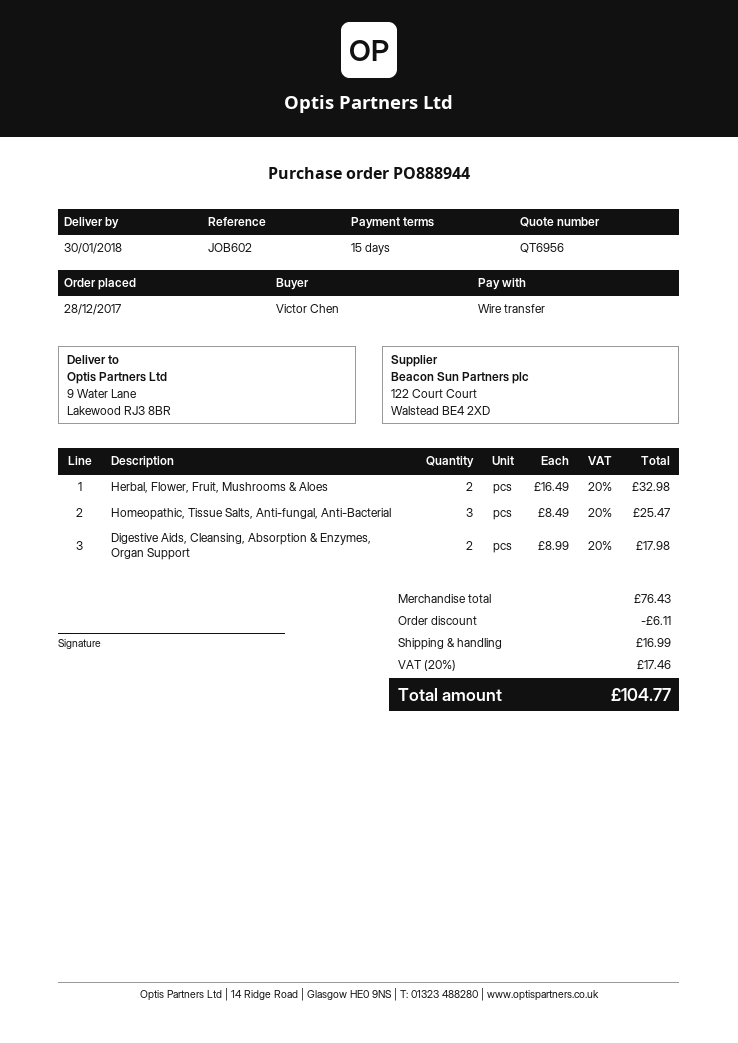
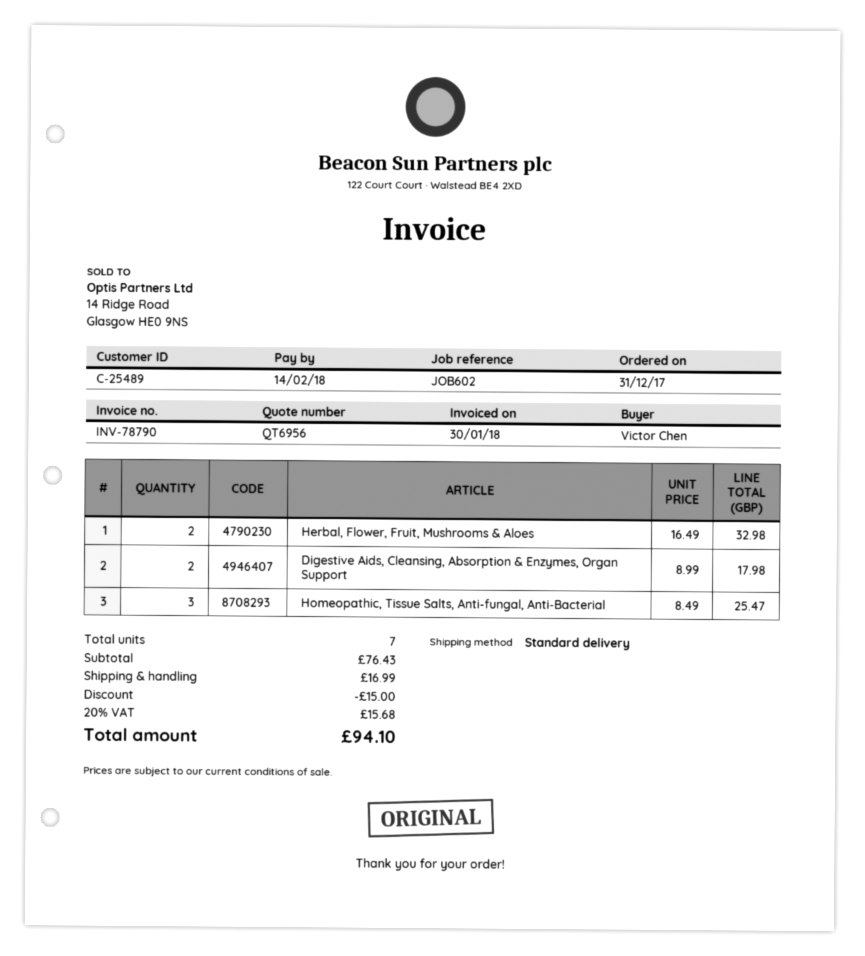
order date: 2017-12-28 -> 2017-12-31
discount: 6.11 -> 15.00
tax: 20% = 17.46 -> 20% = 15.68
total: 104.77 -> 94.10

